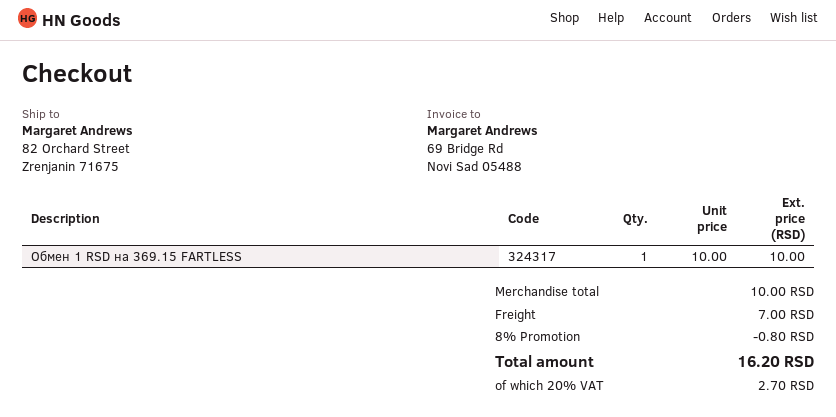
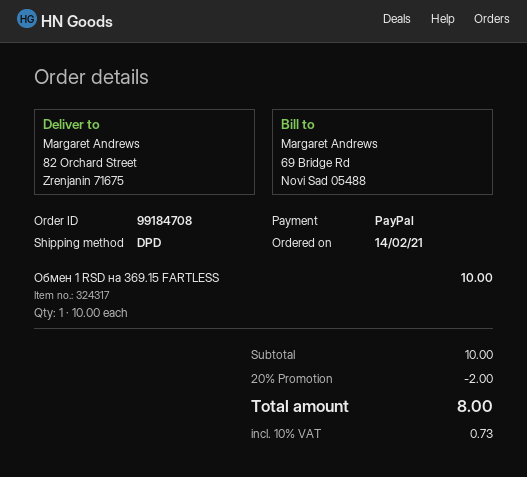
discount: 8% = 0.80 -> 20% = 2.00
shipping: 7.00 -> none
tax: 20% = 2.70 -> 10% = 0.73
total: 16.20 -> 8.00

